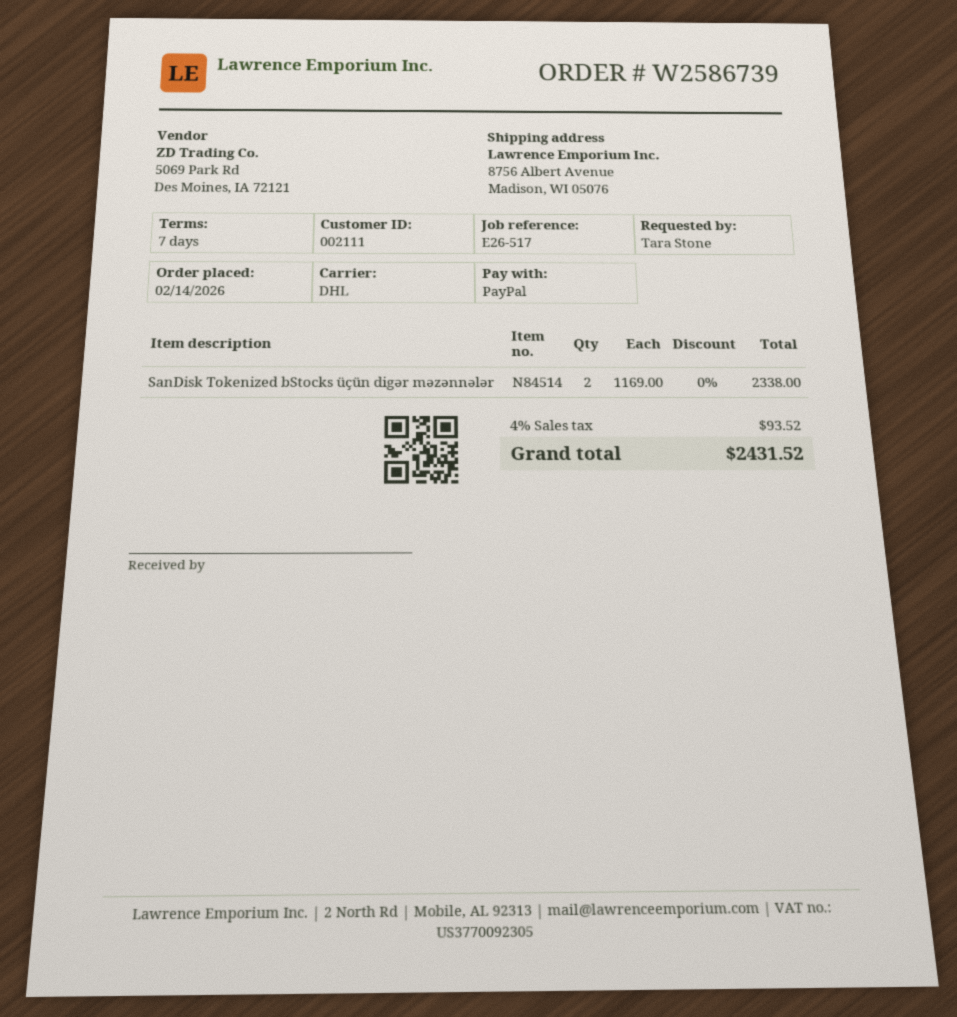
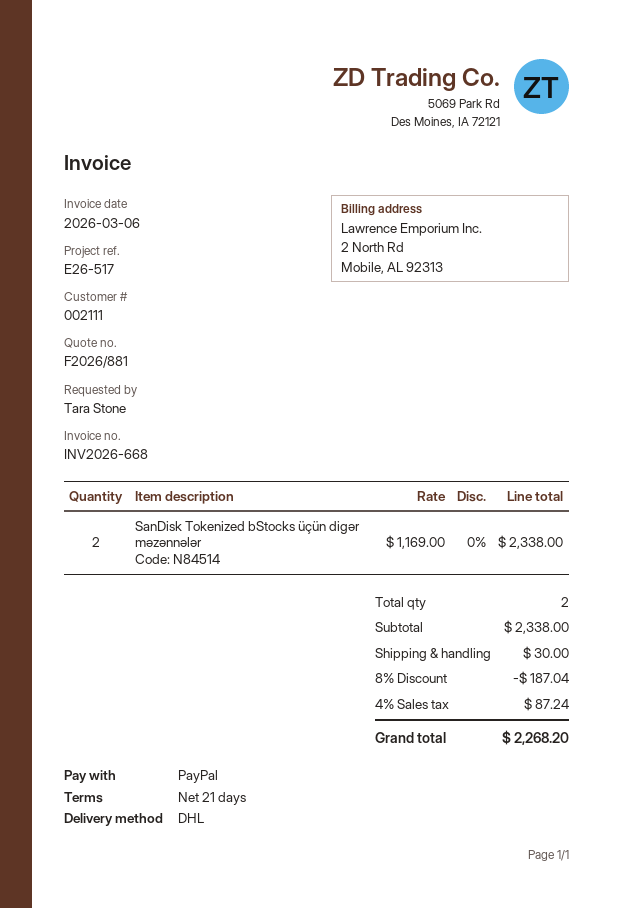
payment terms: 7 days -> 21 days
discount: none -> 8% = 187.04
shipping: none -> 30.00
tax: 4% = 93.52 -> 4% = 87.24
total: 2431.52 -> 2268.20

